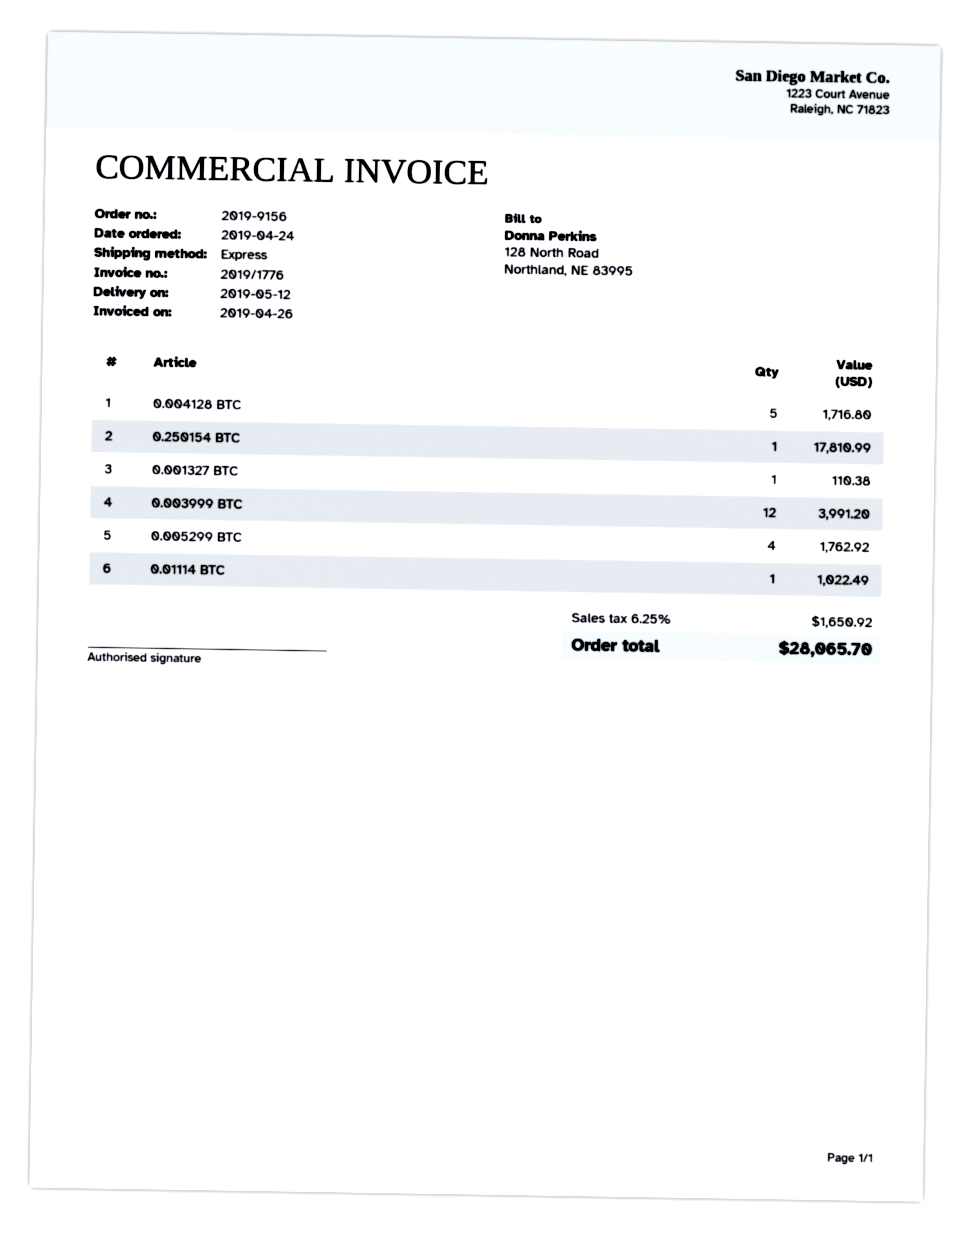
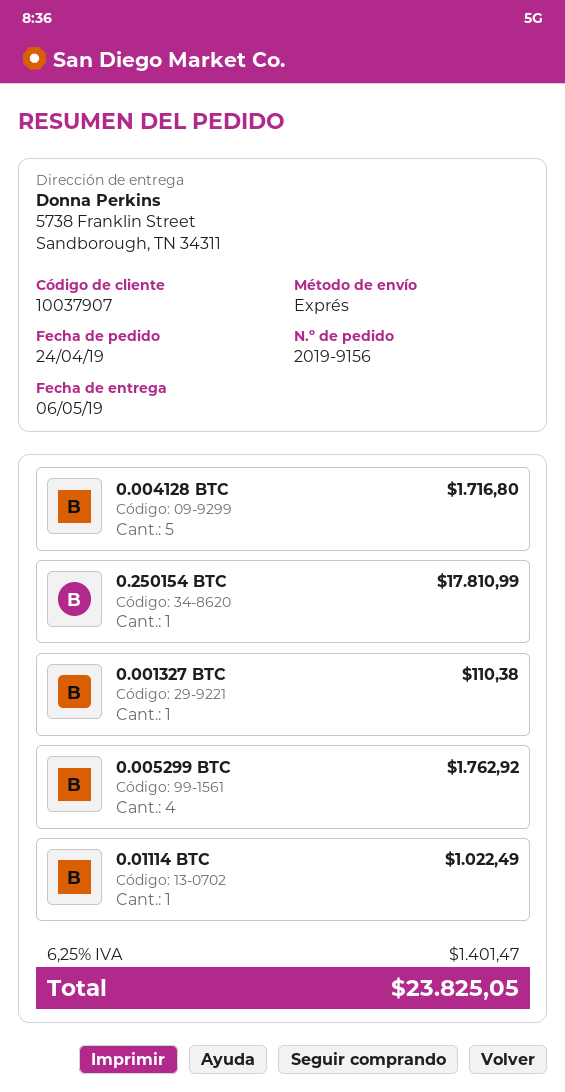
delivery date: 2019-05-12 -> 2019-05-06
0.003999 BTC: 12 for 3991.20 -> none
tax: 6.25% = 1650.92 -> 6.25% = 1401.47
total: 28065.70 -> 23825.05

